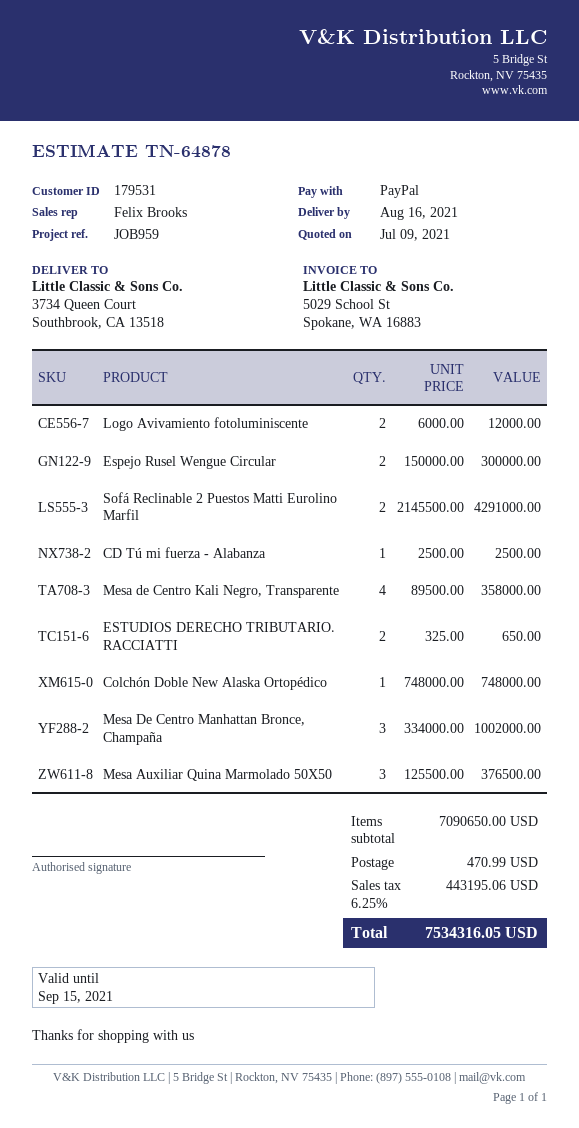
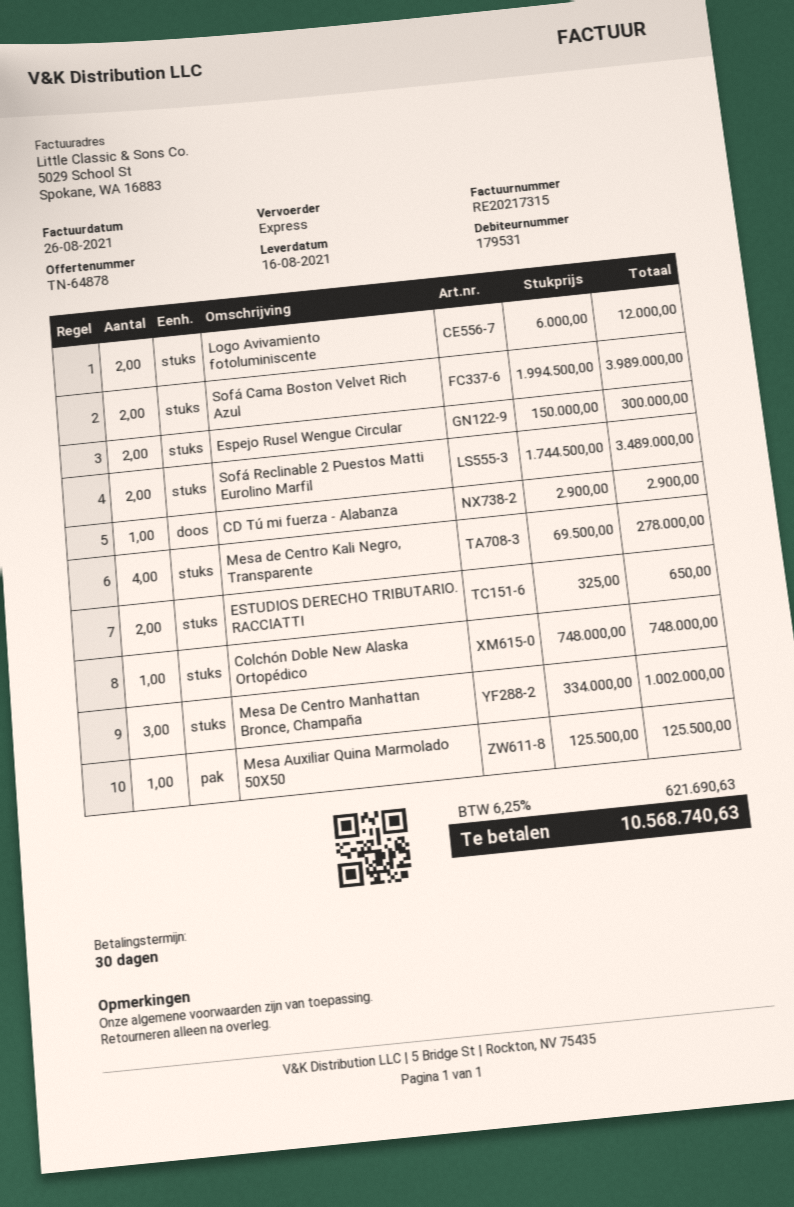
Sofá Reclinable 2 Puestos Matti Eurolino Marfil: 2 x 2145500.00 = 4291000.00 -> 2 x 1744500.00 = 3489000.00
CD Tú mi fuerza - Alabanza: 1 x 2500.00 = 2500.00 -> 1 x 2900.00 = 2900.00
Mesa de Centro Kali Negro, Transparente: 4 x 89500.00 = 358000.00 -> 4 x 69500.00 = 278000.00
Mesa Auxiliar Quina Marmolado 50X50: 3 x 125500.00 = 376500.00 -> 1 x 125500.00 = 125500.00
Sofá Cama Boston Velvet Rich Azul: none -> 2 x 1994500.00 = 3989000.00
shipping: 470.99 -> none
tax: 6.25% = 443195.06 -> 6.25% = 621690.63
total: 7534316.05 -> 10568740.63

